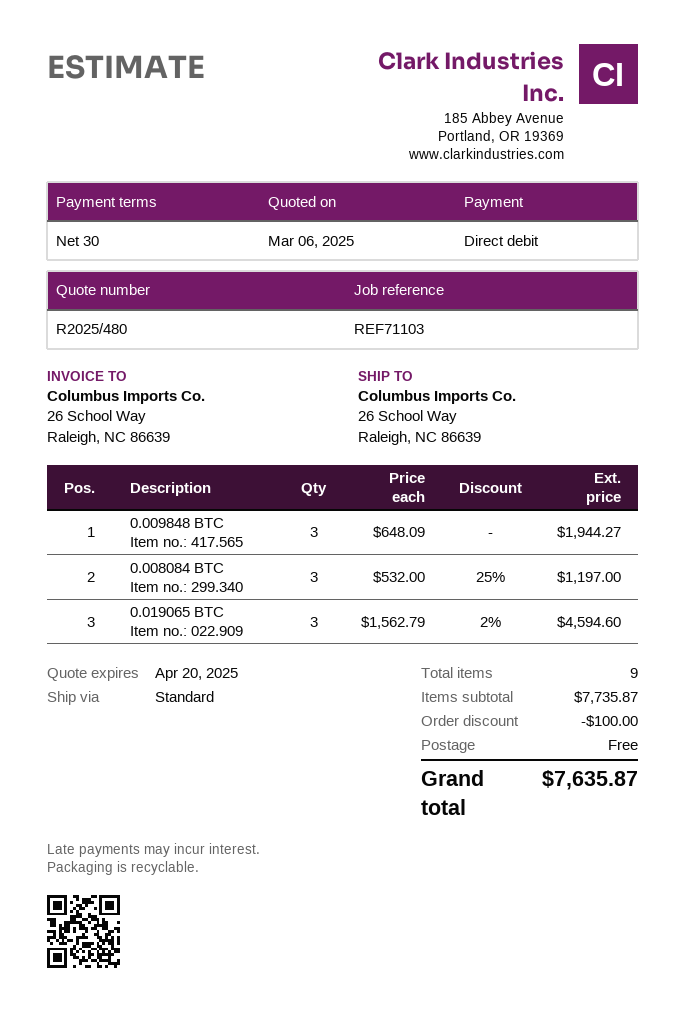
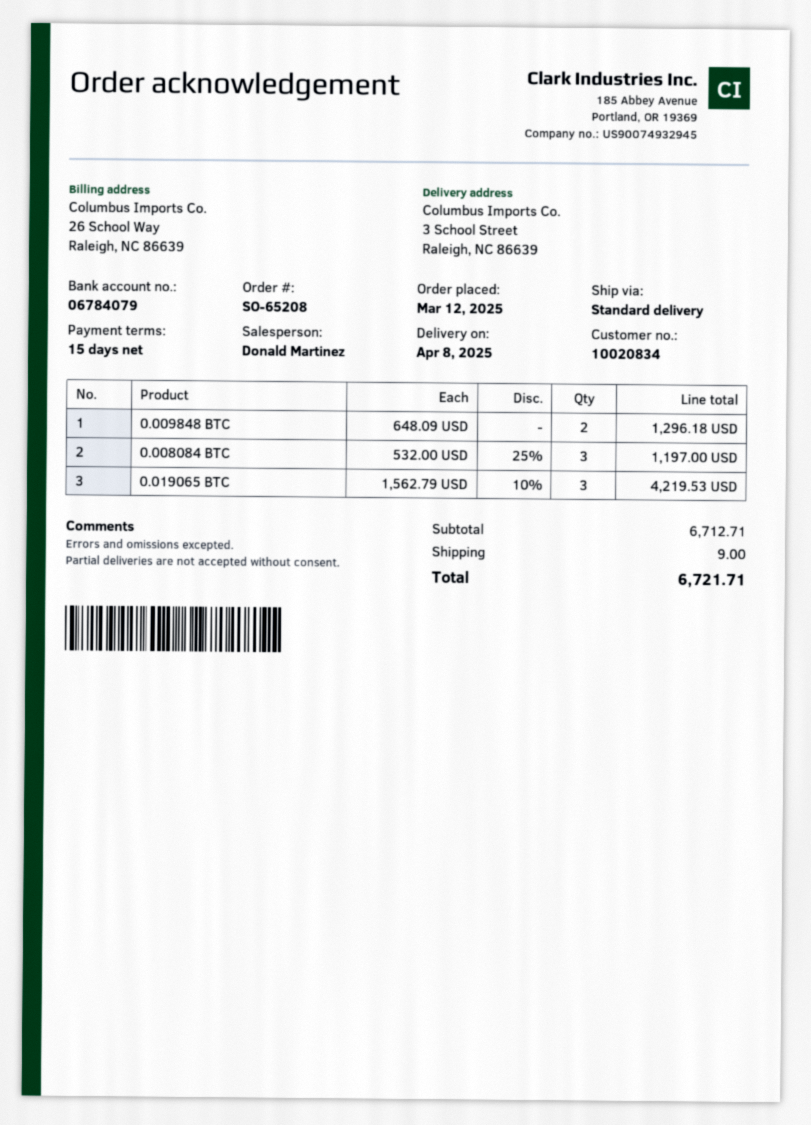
payment terms: 30 days -> 15 days
ship to: 26 School Way, Raleigh, NC 86639 -> 3 School Street, Raleigh, NC 86639
0.009848 BTC: 3 x 648.09 = 1944.27 -> 2 x 648.09 = 1296.18
0.019065 BTC: 3 x 1562.79 - 2% = 4594.60 -> 3 x 1562.79 - 10% = 4219.53
subtotal: 7735.87 -> 6712.71
discount: 100.00 -> none
shipping: 0.00 -> 9.00
total: 7635.87 -> 6721.71

